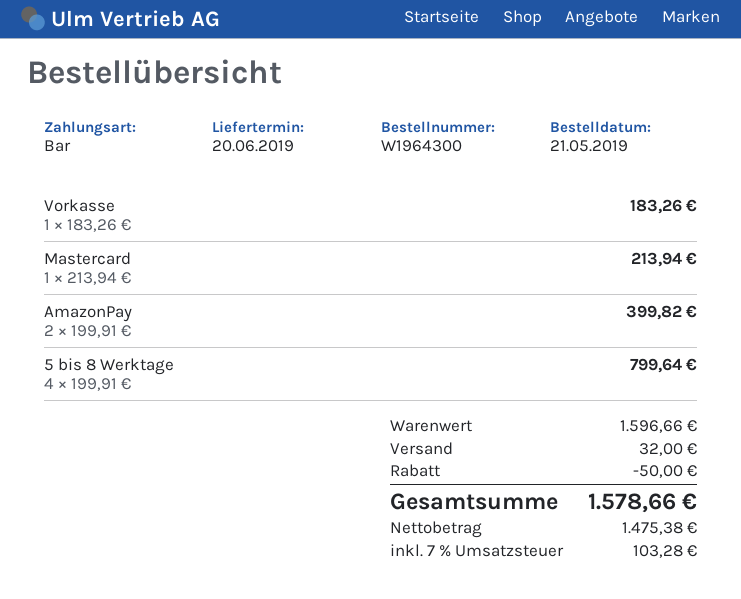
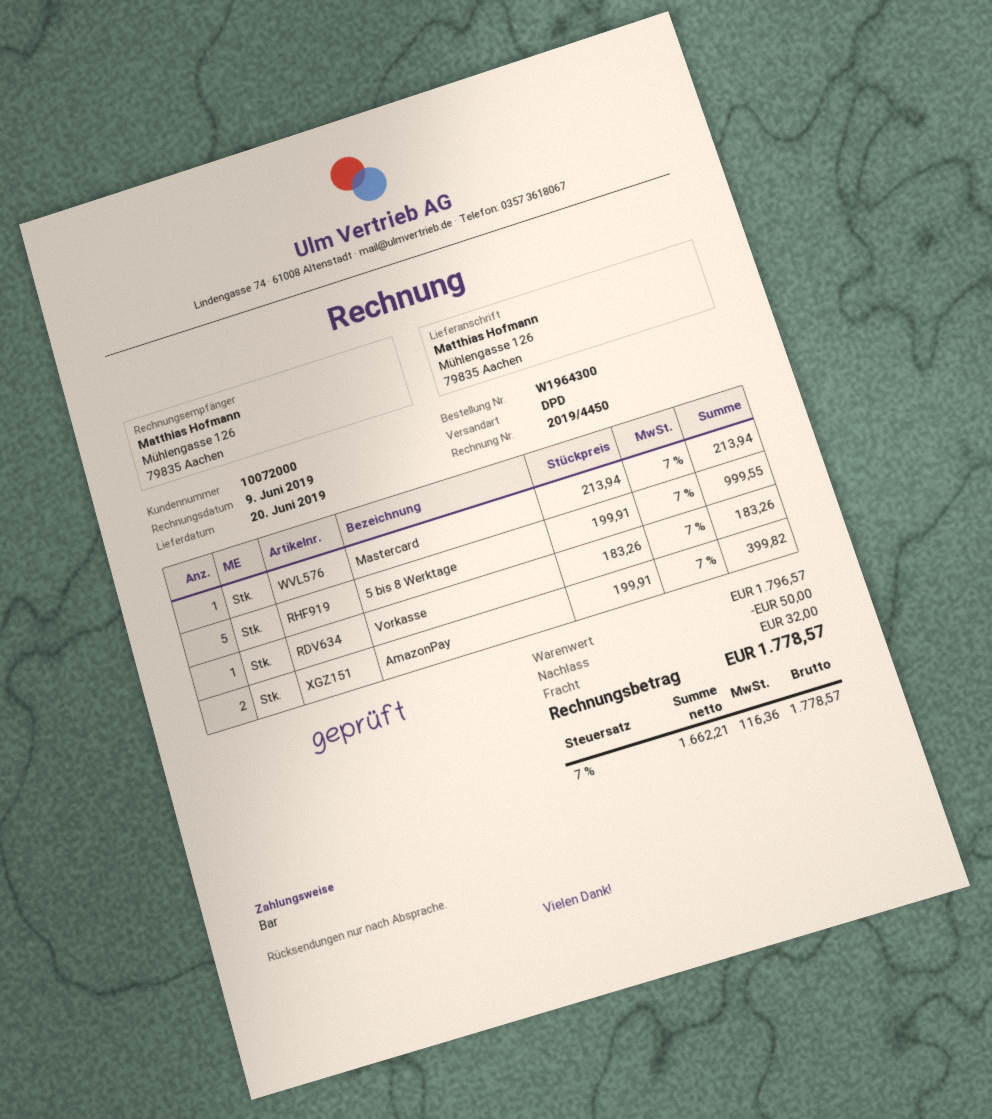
5 bis 8 Werktage: 4 x 199.91 = 799.64 -> 5 x 199.91 = 999.55
subtotal: 1596.66 -> 1796.57
net: 1475.38 -> 1662.21
tax: 7% = 103.28 -> 7% = 116.36
total: 1578.66 -> 1778.57

